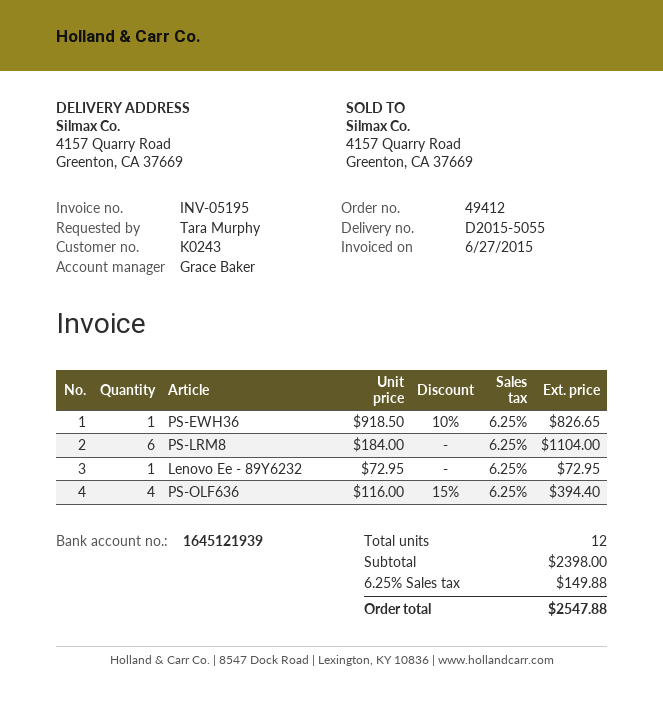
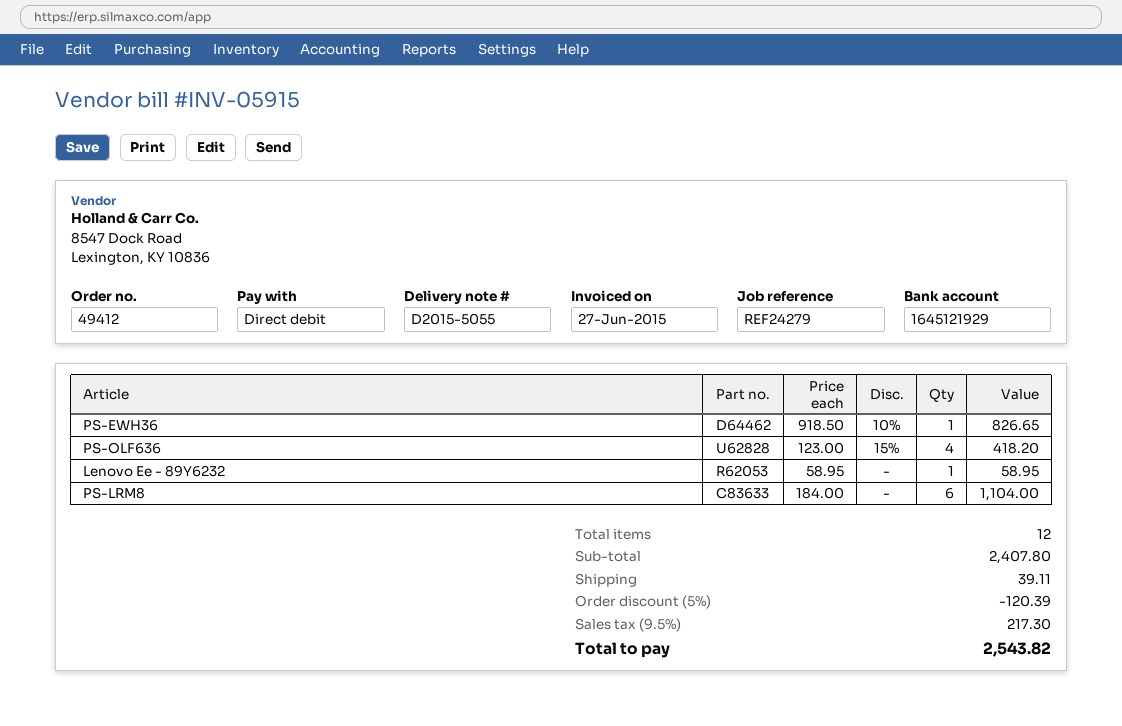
invoice number: INV-05195 -> INV-05915
bank account: 1645121939 -> 1645121929
Lenovo Ee - 89Y6232: 1 x 72.95 = 72.95 -> 1 x 58.95 = 58.95
PS-OLF636: 4 x 116.00 - 15% = 394.40 -> 4 x 123.00 - 15% = 418.20
subtotal: 2398.00 -> 2407.80
discount: none -> 5% = 120.39
shipping: none -> 39.11
tax: 6.25% = 149.88 -> 9.5% = 217.30
total: 2547.88 -> 2543.82

